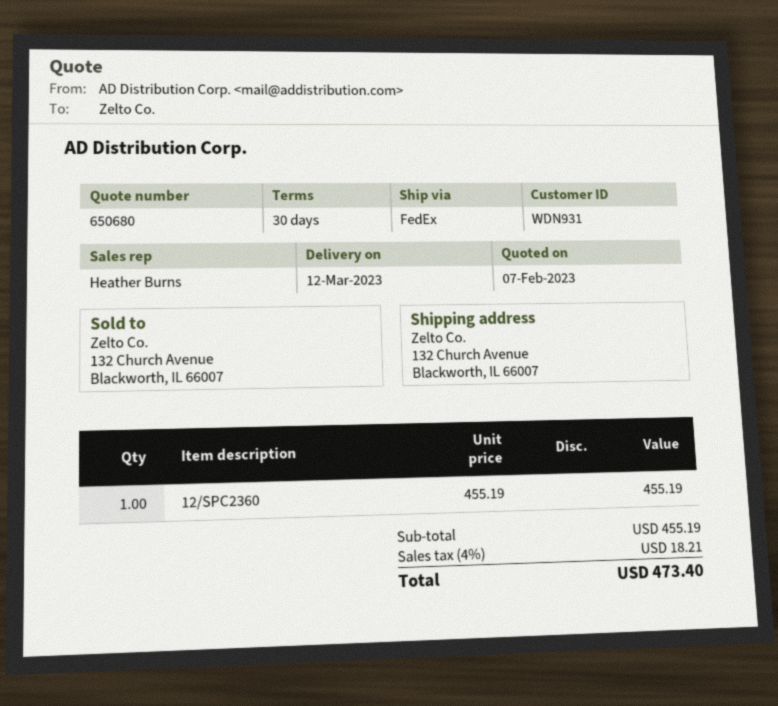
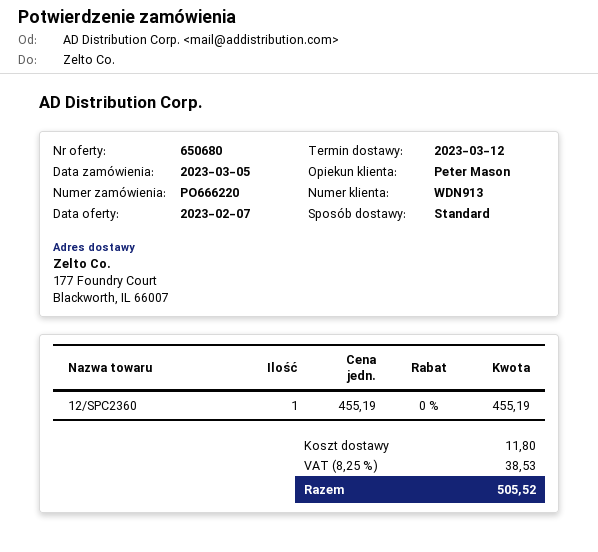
customer number: WDN931 -> WDN913
sales rep: Heather Burns -> Peter Mason
shipping method: FedEx -> standard
ship to: 132 Church Avenue, Blackworth, IL 66007 -> 177 Foundry Court, Blackworth, IL 66007
shipping: none -> 11.80
tax: 4% = 18.21 -> 8.25% = 38.53
total: 473.40 -> 505.52

